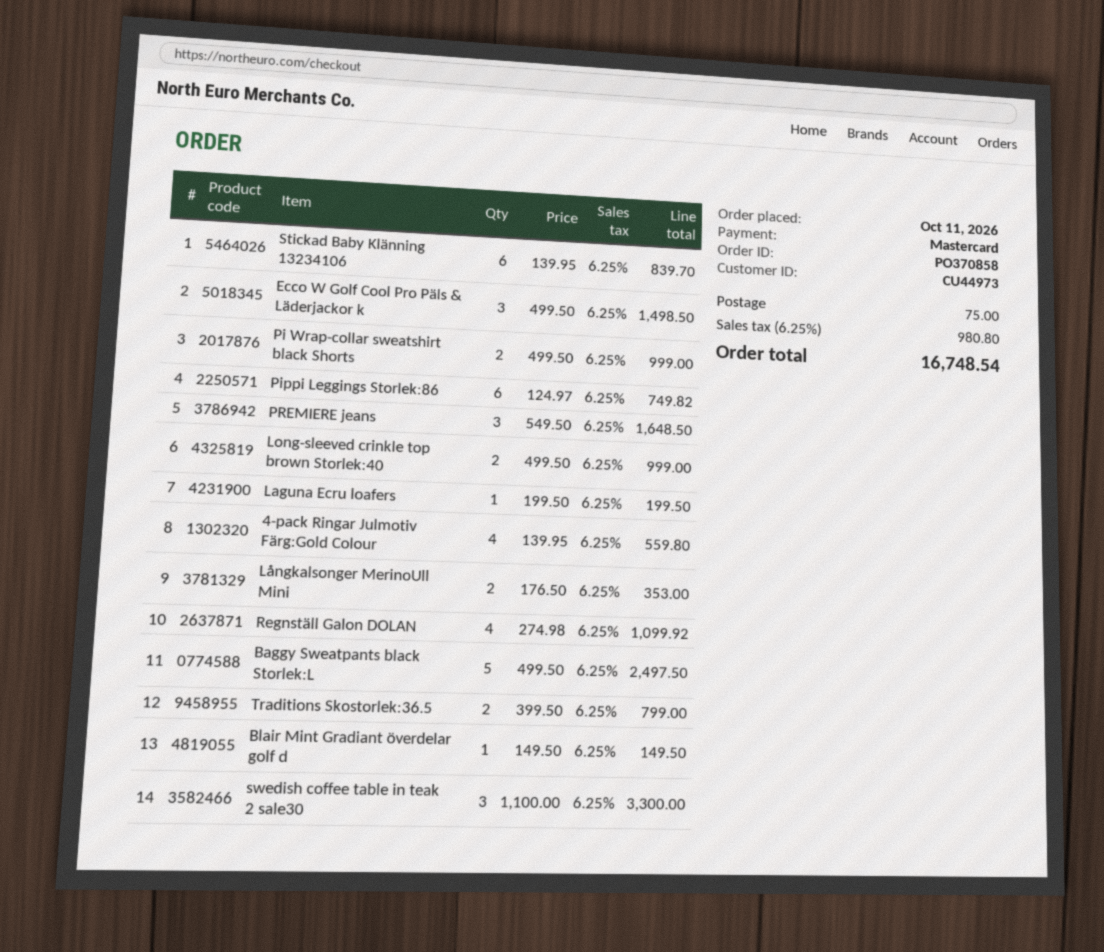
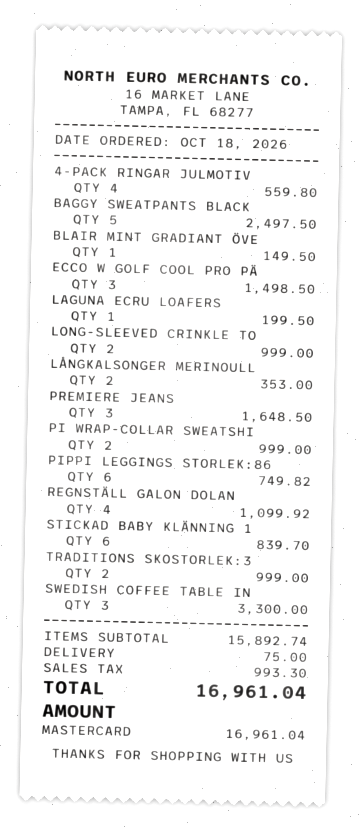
order date: 2026-10-11 -> 2026-10-18
Traditions Skostorlek:36.5: 2 for 799.00 -> 2 for 999.00
tax: 980.80 -> 993.30
total: 16748.54 -> 16961.04

